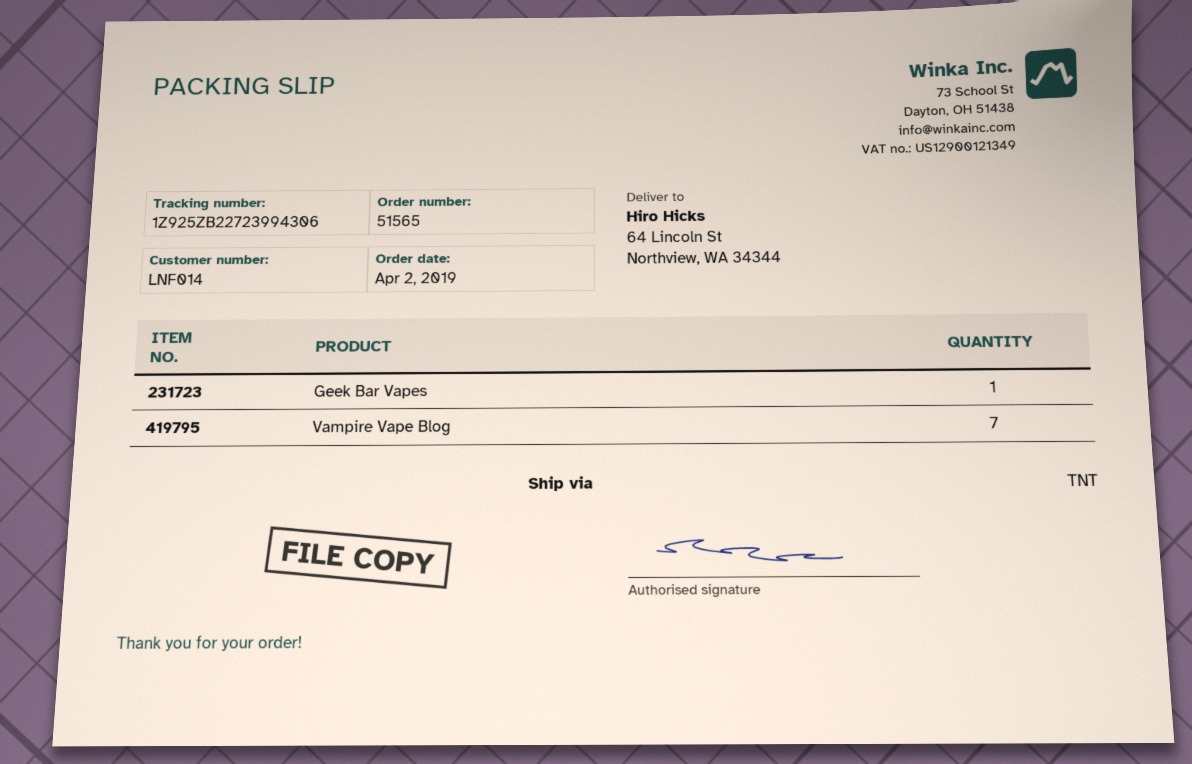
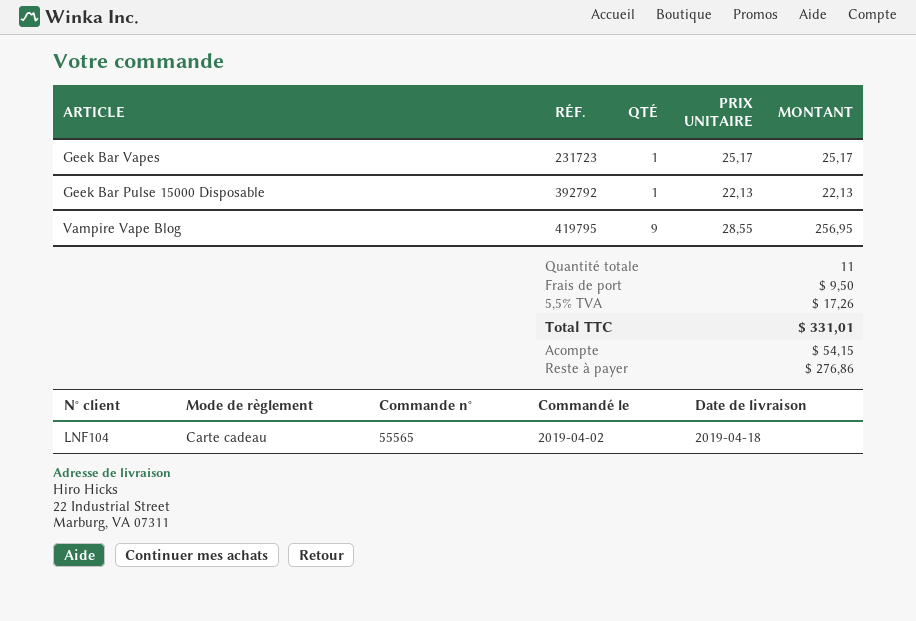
order number: 51565 -> 55565
customer number: LNF014 -> LNF104
ship to: 64 Lincoln St, Northview, WA 34344 -> 22 Industrial Street, Marburg, VA 07311
Vampire Vape Blog: 7 -> 9
Geek Bar Pulse 15000 Disposable: none -> 1

